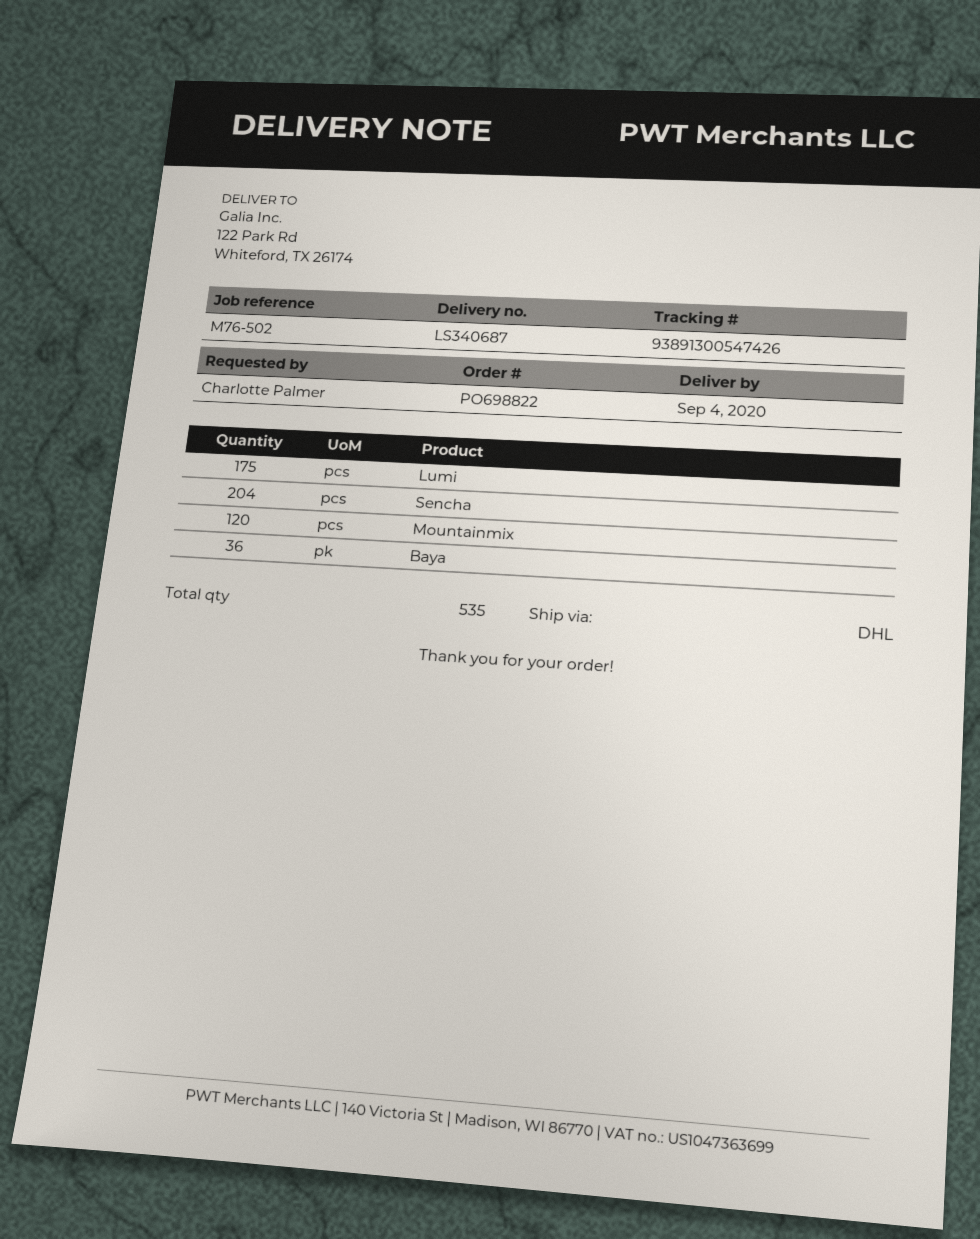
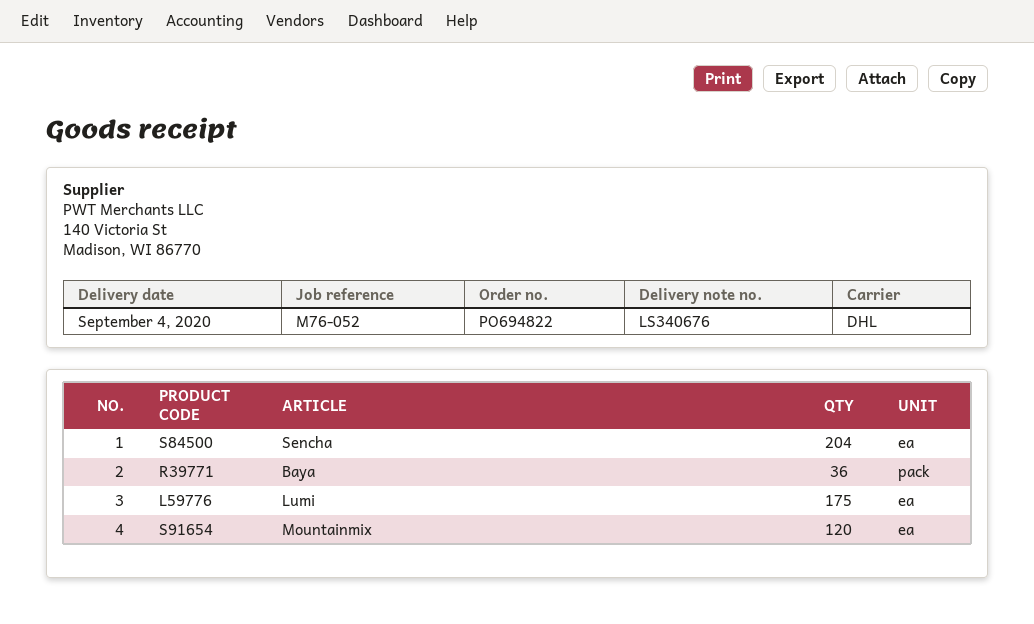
order number: PO698822 -> PO694822
delivery note number: LS340687 -> LS340676
reference: M76-502 -> M76-052

